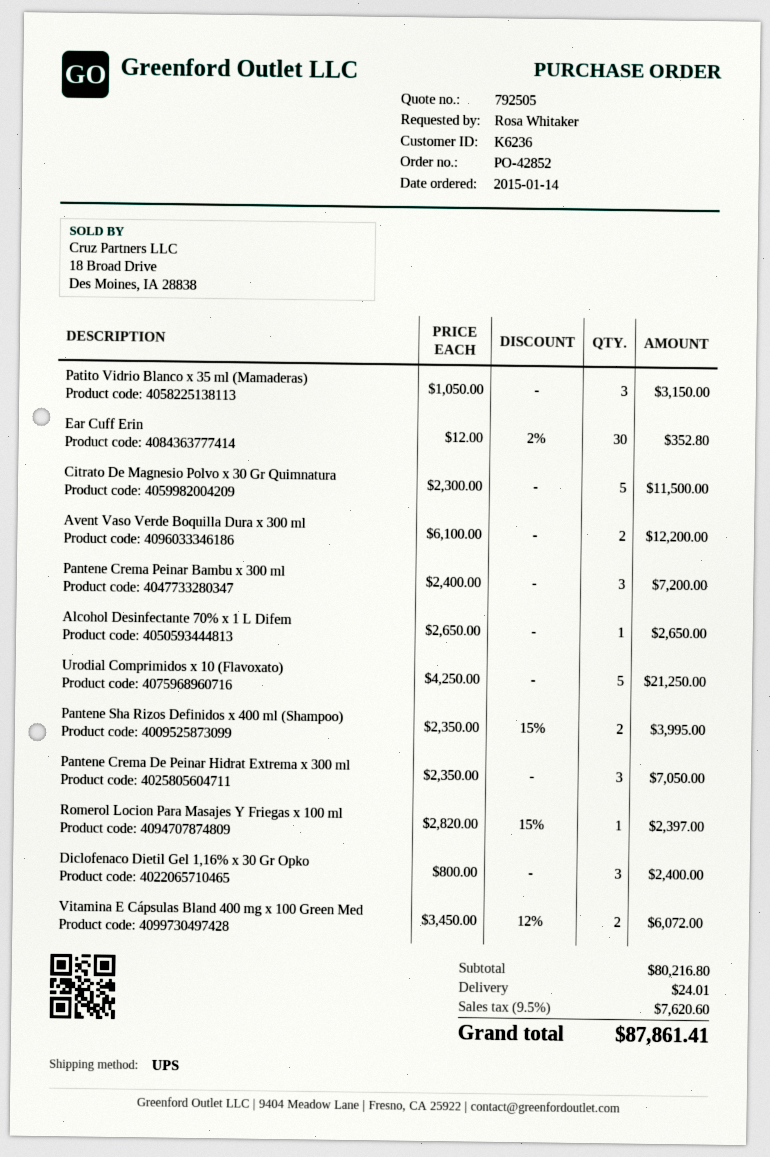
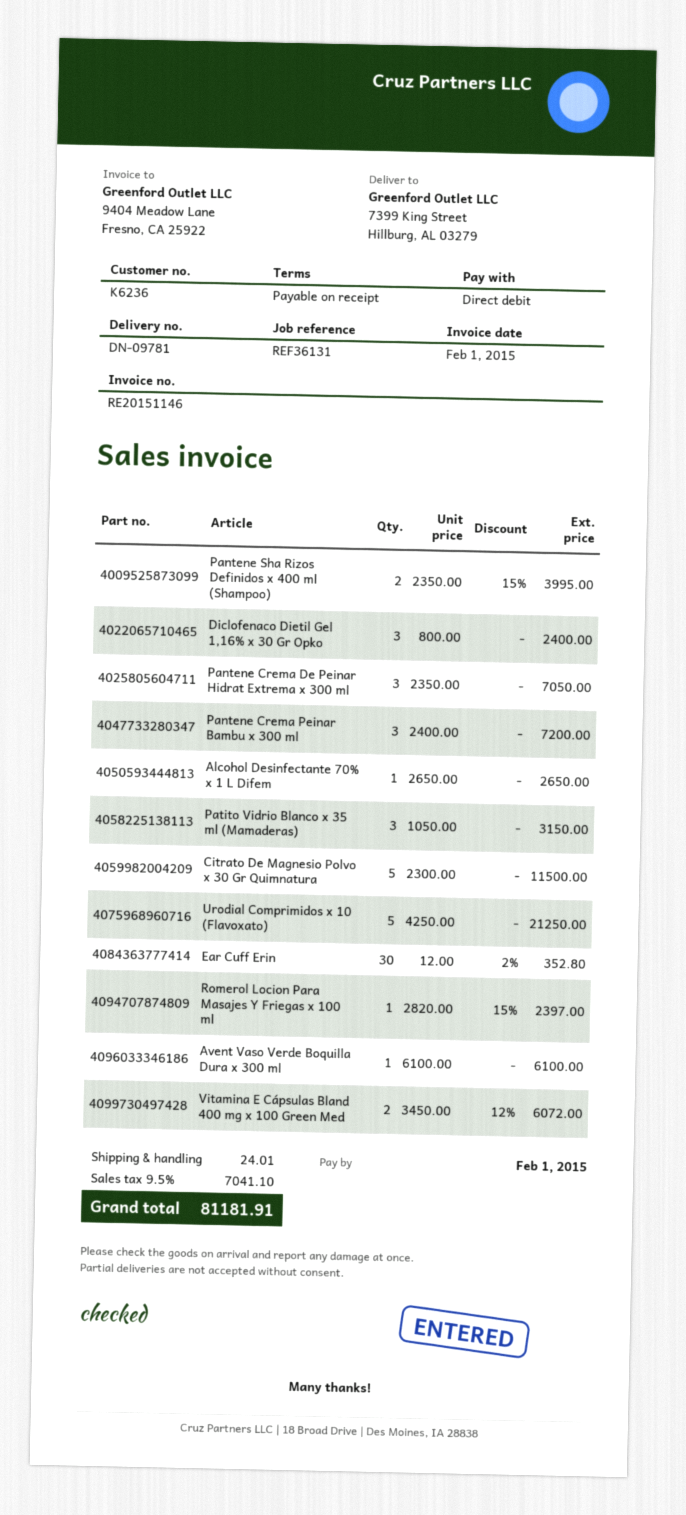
Avent Vaso Verde Boquilla Dura x 300 ml: 2 x 6100.00 = 12200.00 -> 1 x 6100.00 = 6100.00
tax: 9.5% = 7620.60 -> 9.5% = 7041.10
total: 87861.41 -> 81181.91

